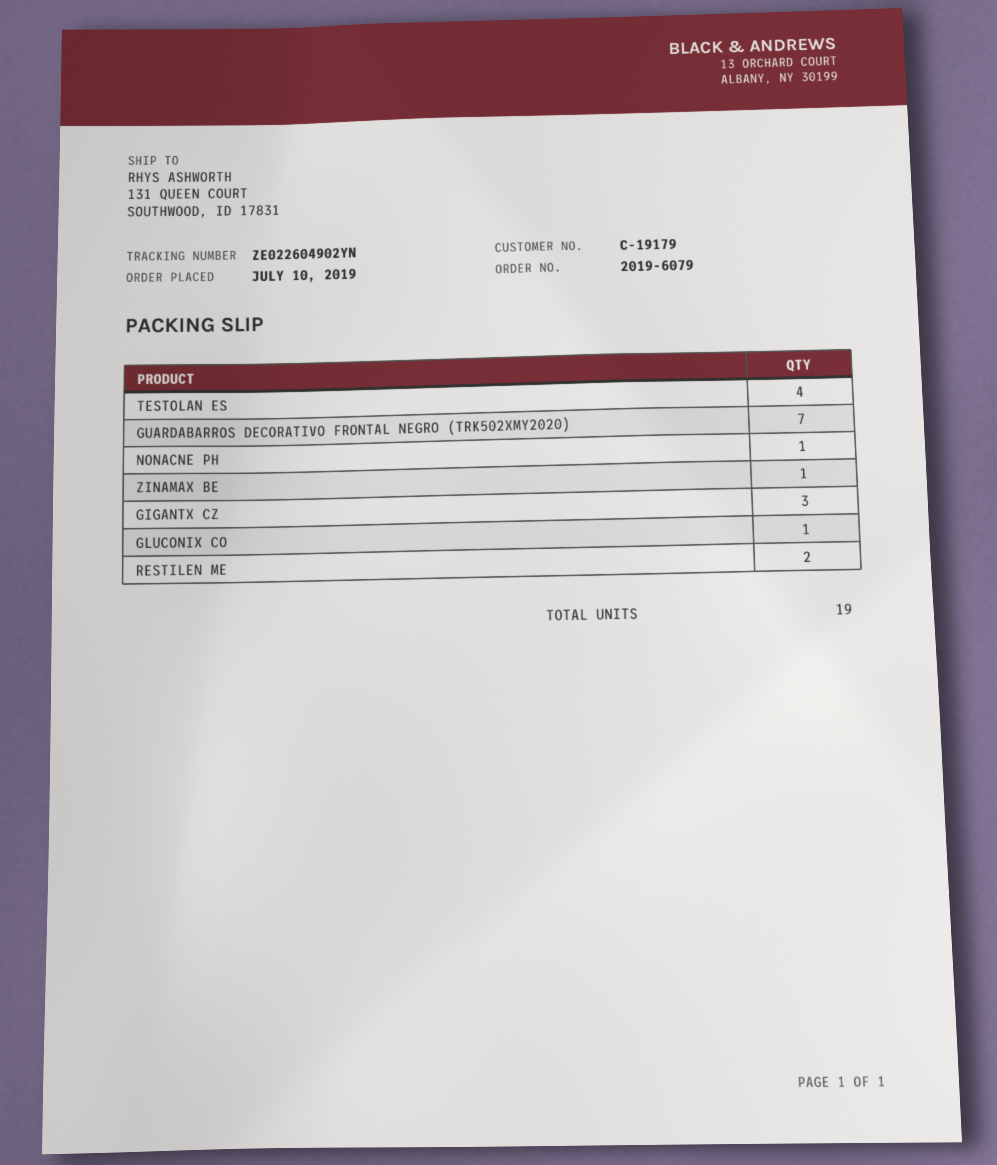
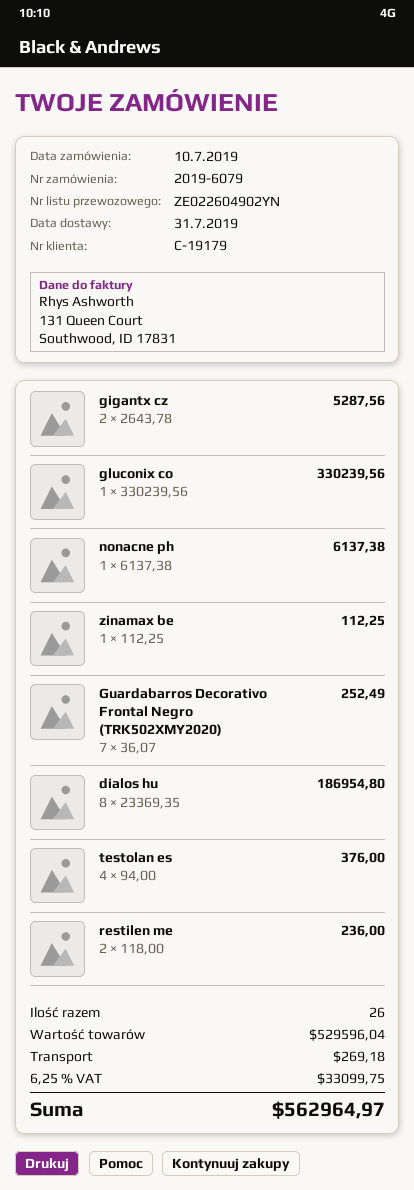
GIGANTX CZ: 3 -> 2
dialos hu: none -> 8
total quantity: 19 -> 26

